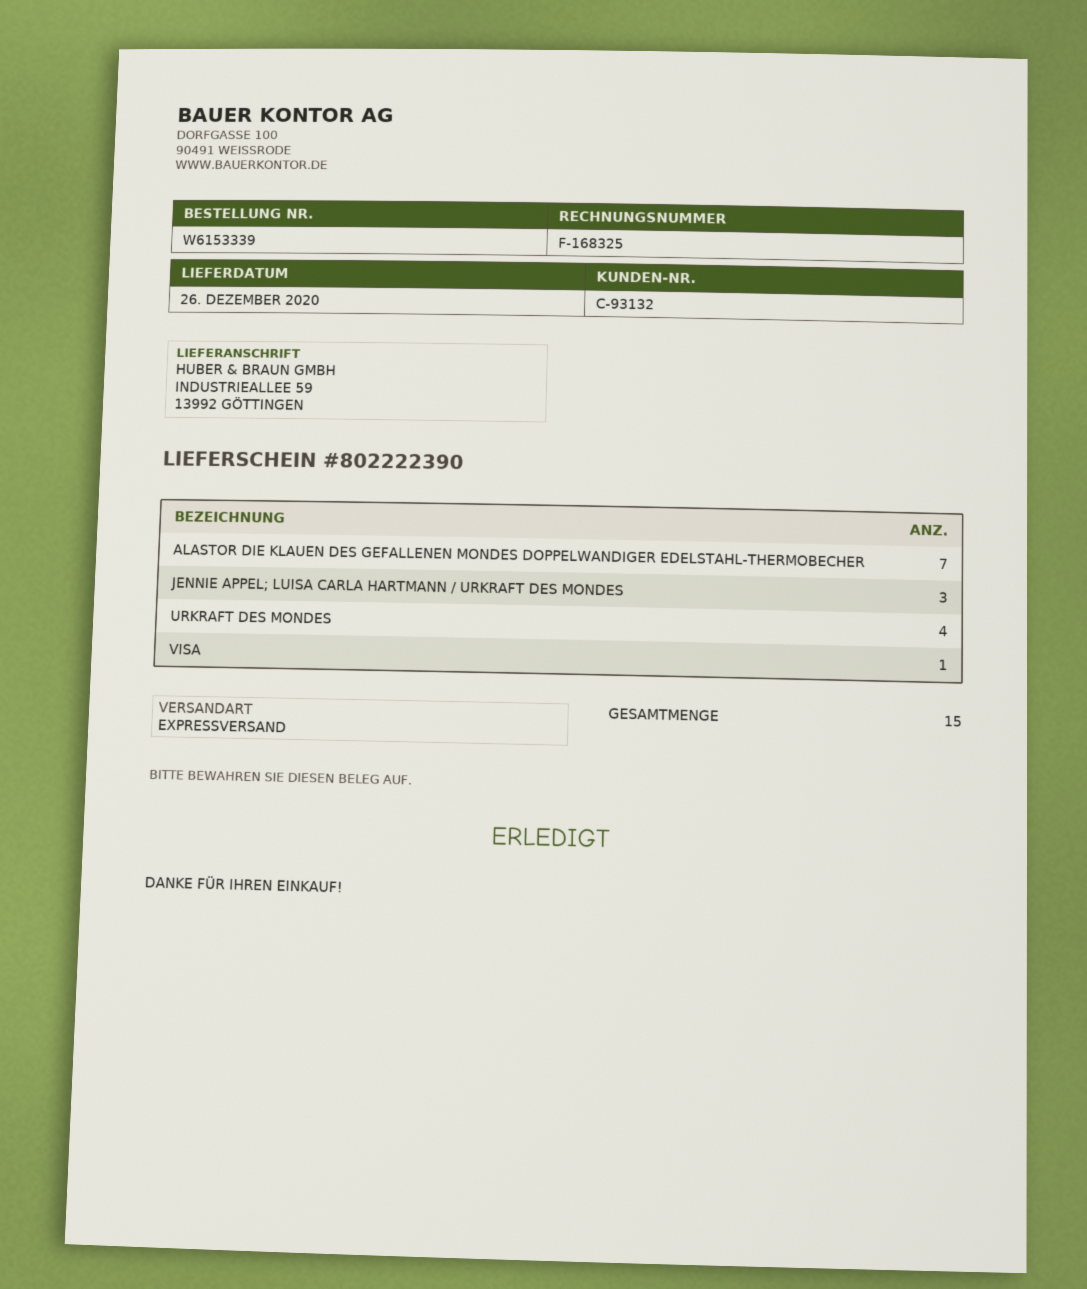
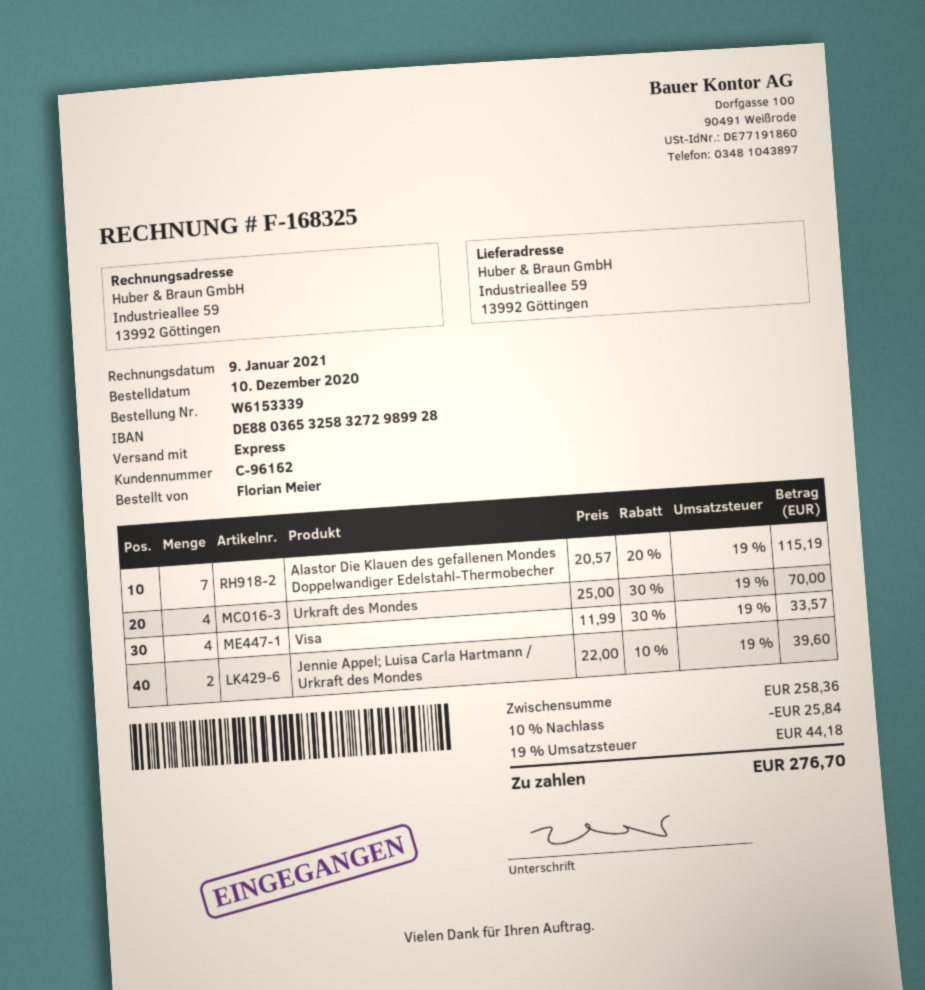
customer number: C-93132 -> C-96162
JENNIE APPEL; LUISA CARLA HARTMANN / URKRAFT DES MONDES: 3 -> 2
VISA: 1 -> 4

